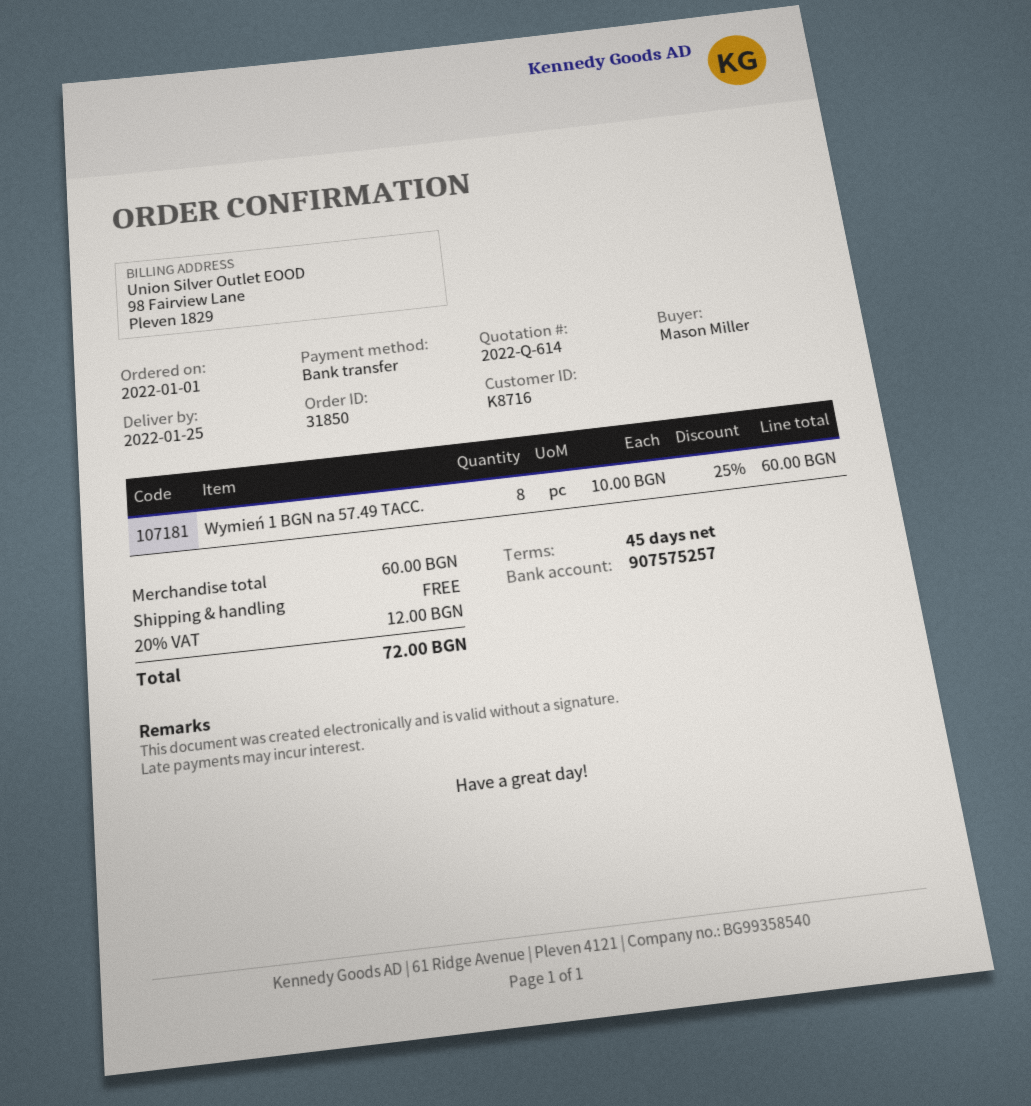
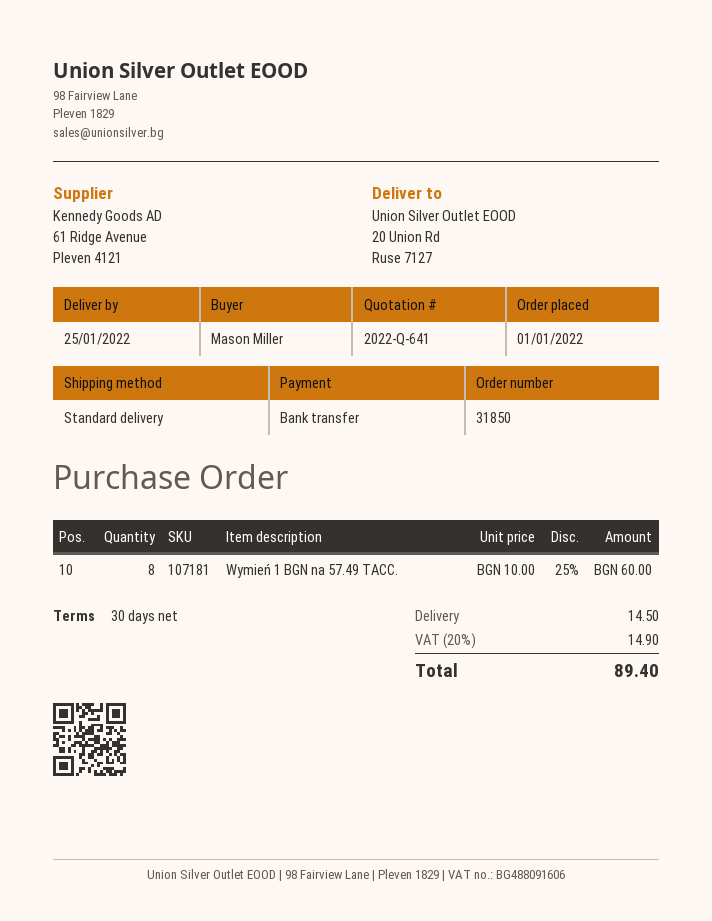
quote number: 2022-Q-614 -> 2022-Q-641
payment terms: 45 days -> 30 days
shipping: 0.00 -> 14.50
tax: 20% = 12.00 -> 20% = 14.90
total: 72.00 -> 89.40

